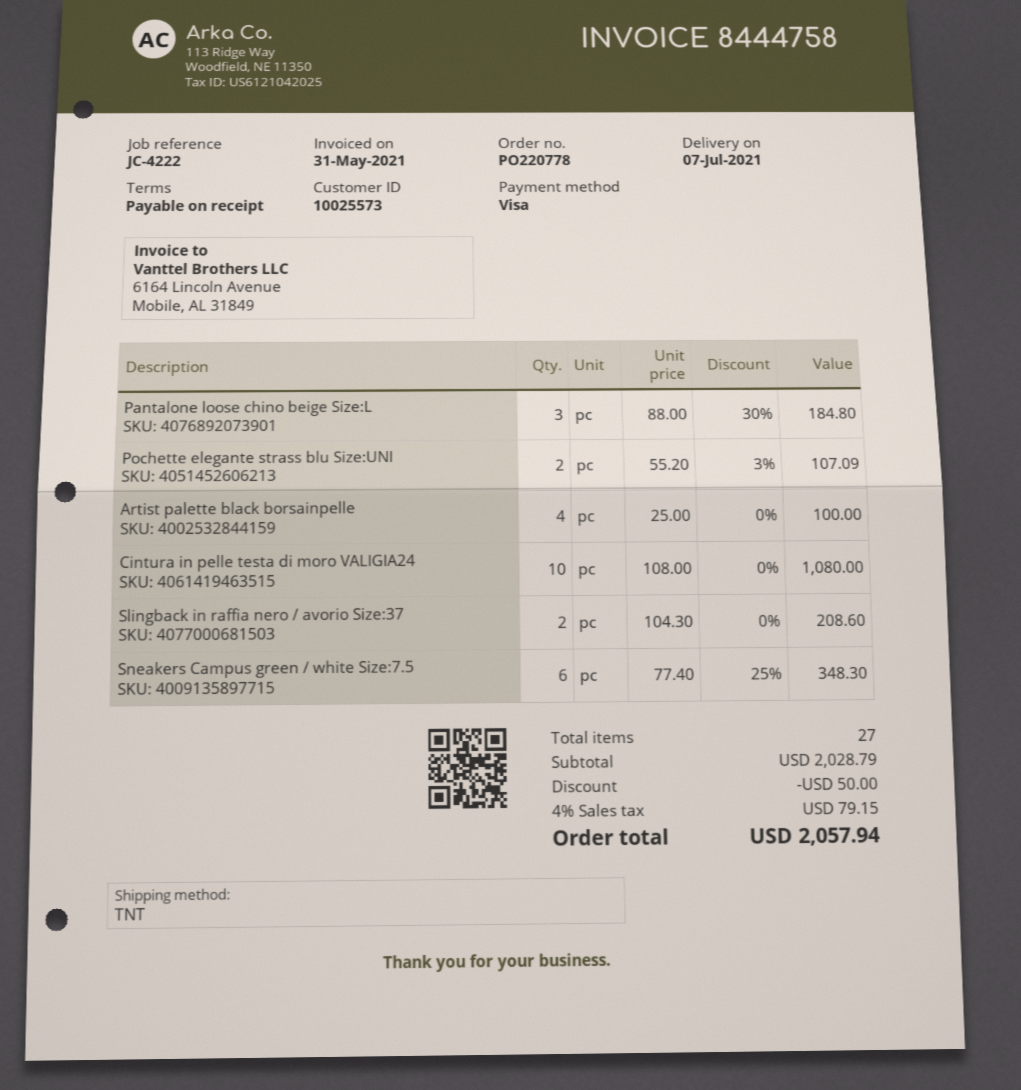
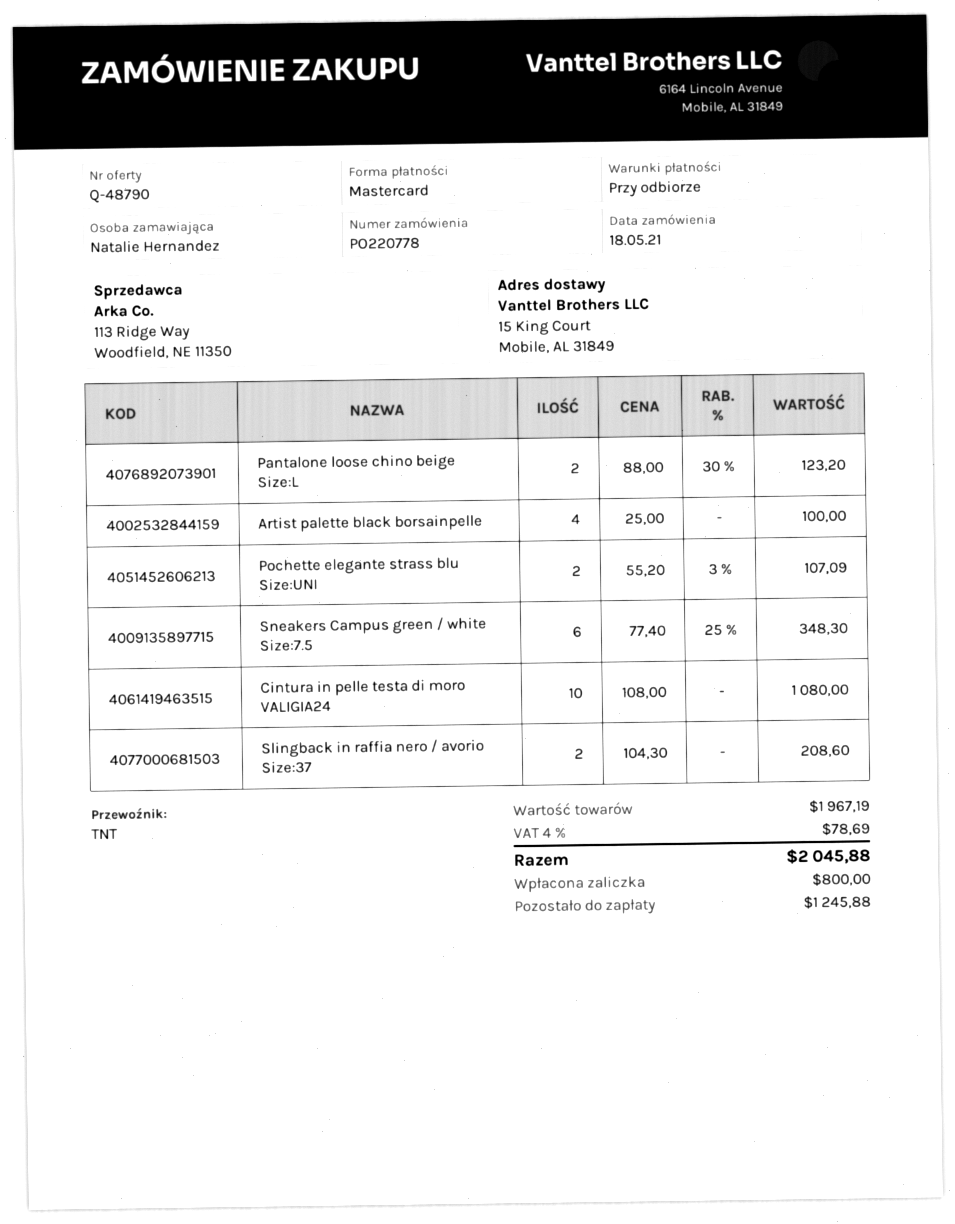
payment method: Visa -> Mastercard
Pantalone loose chino beige Size:L: 3 x 88.00 - 30% = 184.80 -> 2 x 88.00 - 30% = 123.20
subtotal: 2028.79 -> 1967.19
discount: 50.00 -> none
tax: 4% = 79.15 -> 4% = 78.69
total: 2057.94 -> 2045.88

